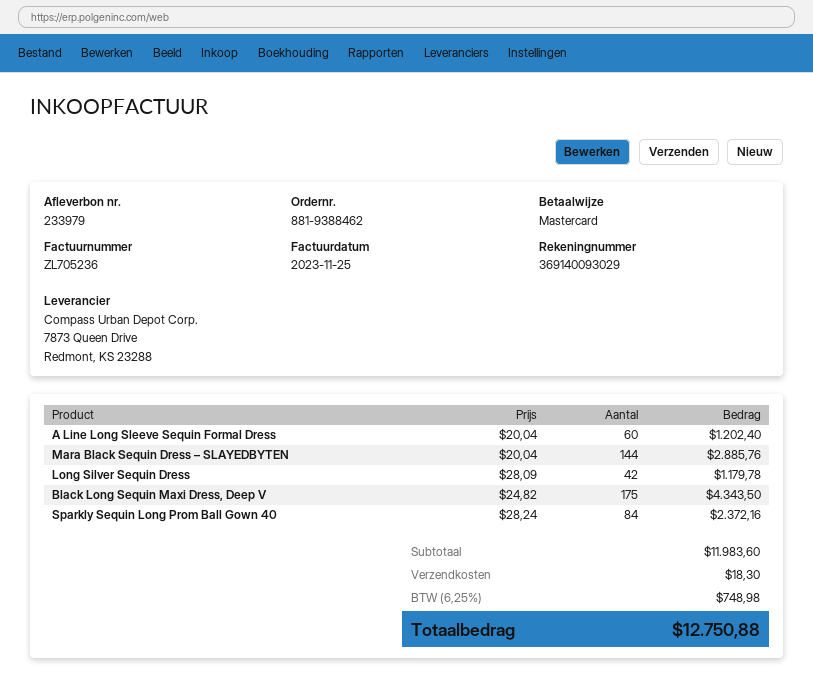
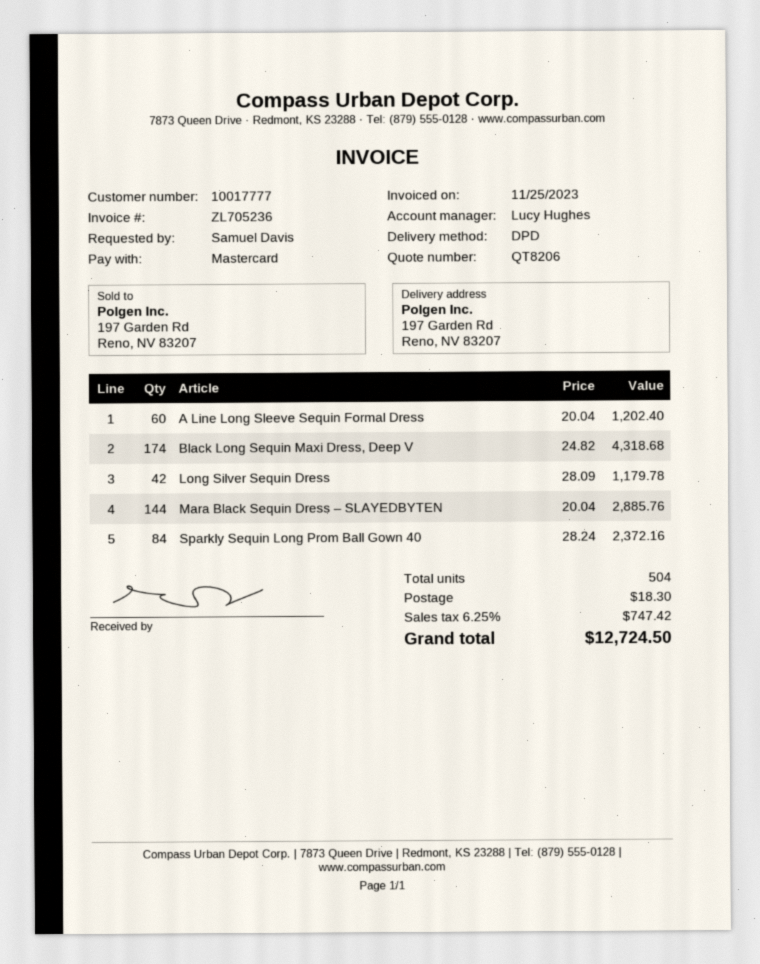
Black Long Sequin Maxi Dress, Deep V: 175 x 24.82 = 4343.50 -> 174 x 24.82 = 4318.68
tax: 6.25% = 748.98 -> 6.25% = 747.42
total: 12750.88 -> 12724.50

